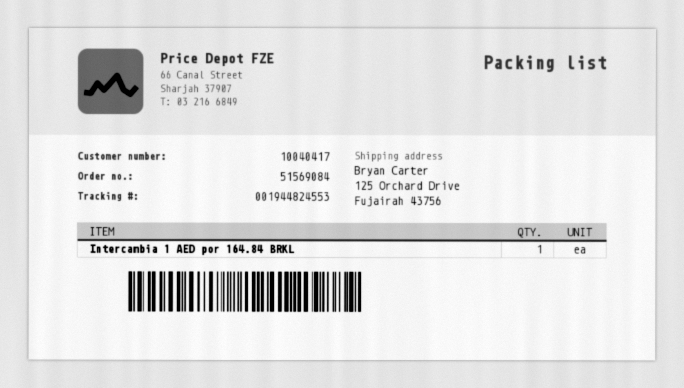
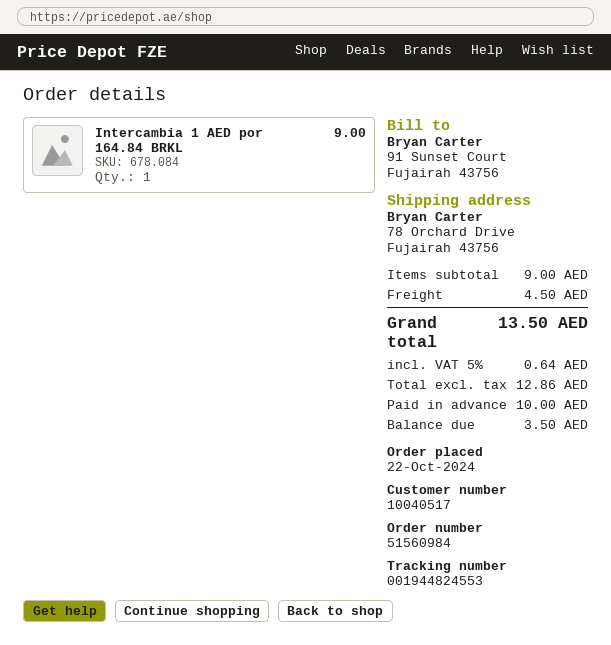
order number: 51569084 -> 51560984
customer number: 10040417 -> 10040517
ship to: 125 Orchard Drive, Fujairah 43756 -> 78 Orchard Drive, Fujairah 43756

